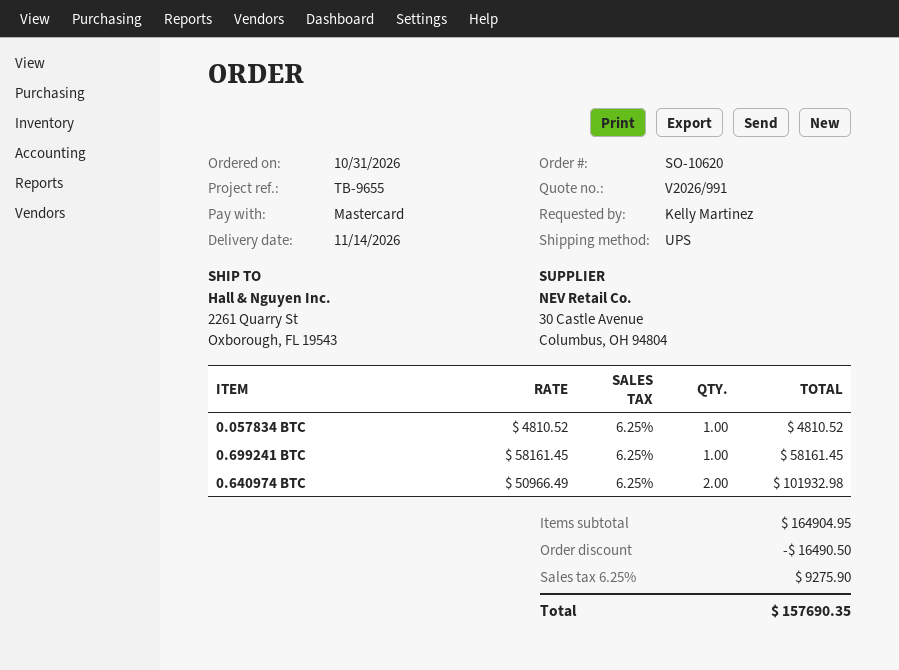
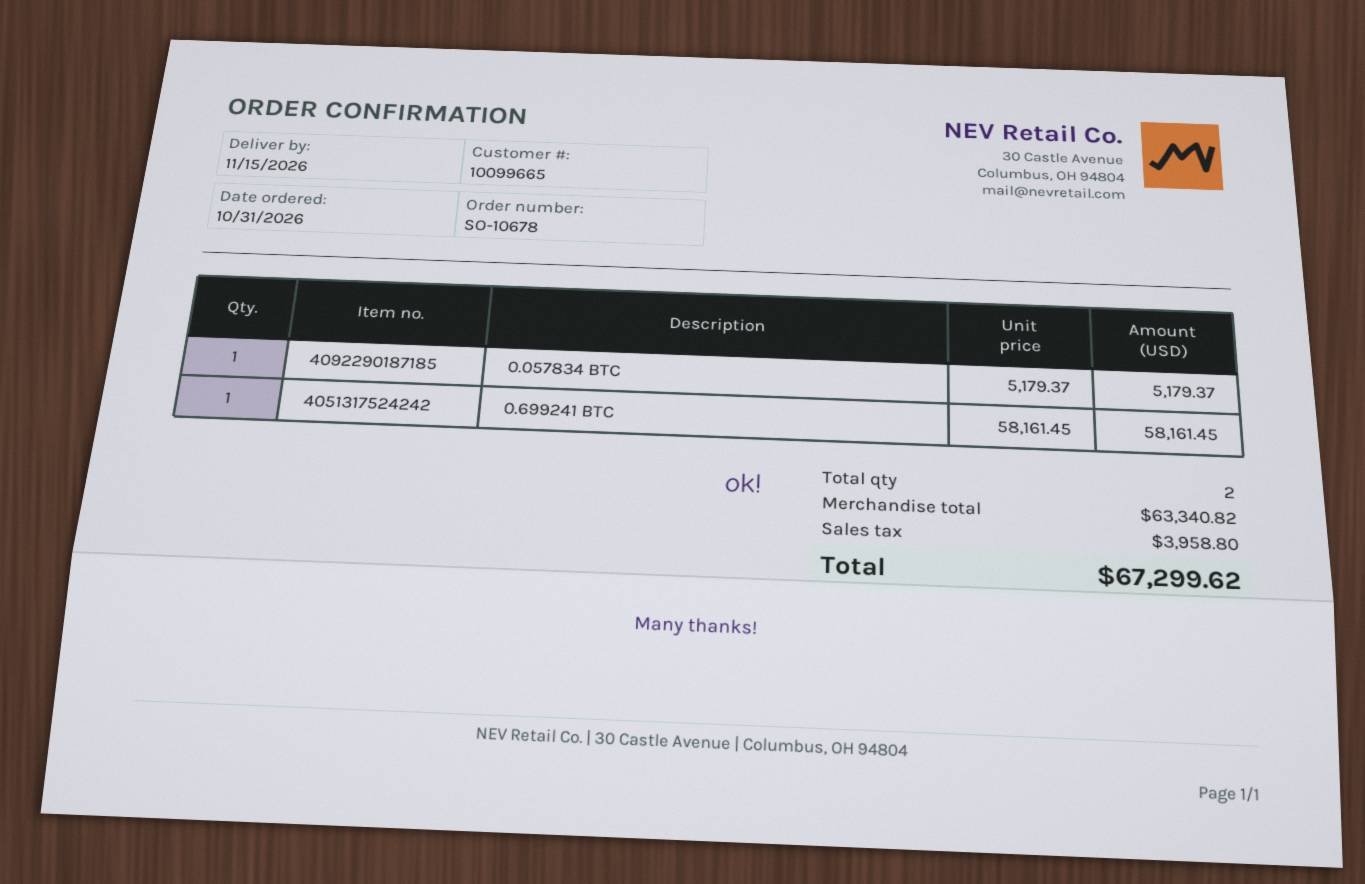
order number: SO-10620 -> SO-10678
delivery date: 2026-11-14 -> 2026-11-15
0.057834 BTC: 1 x 4810.52 = 4810.52 -> 1 x 5179.37 = 5179.37
0.640974 BTC: 2 x 50966.49 = 101932.98 -> none
subtotal: 164904.95 -> 63340.82
discount: 16490.50 -> none
tax: 9275.90 -> 3958.80
total: 157690.35 -> 67299.62

